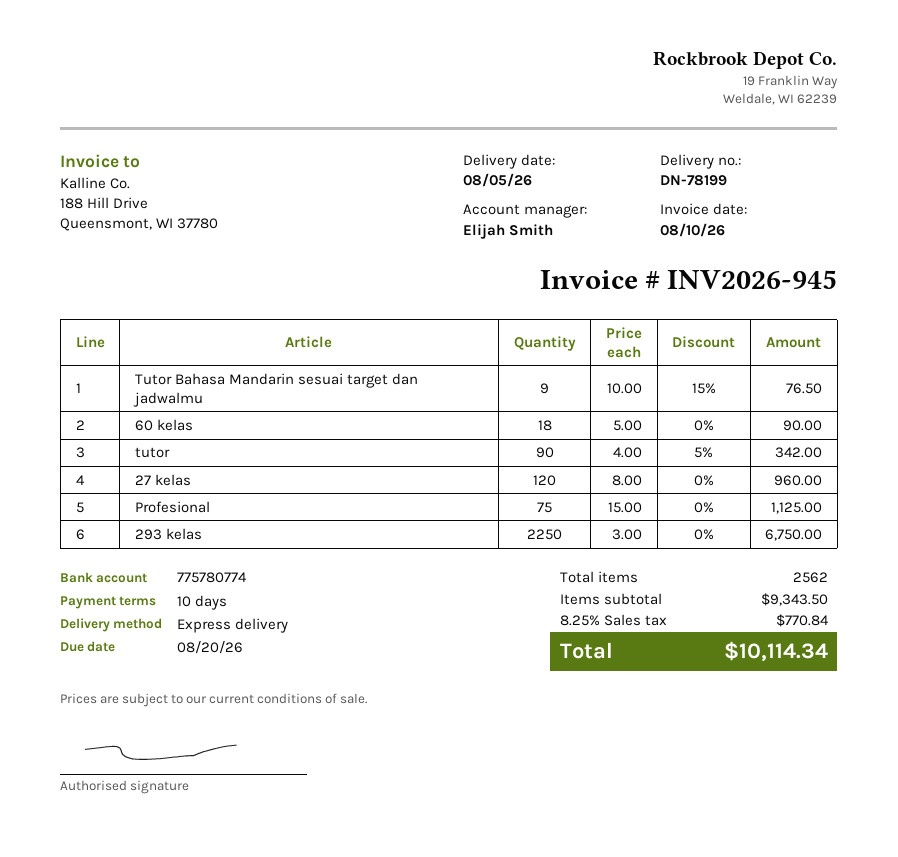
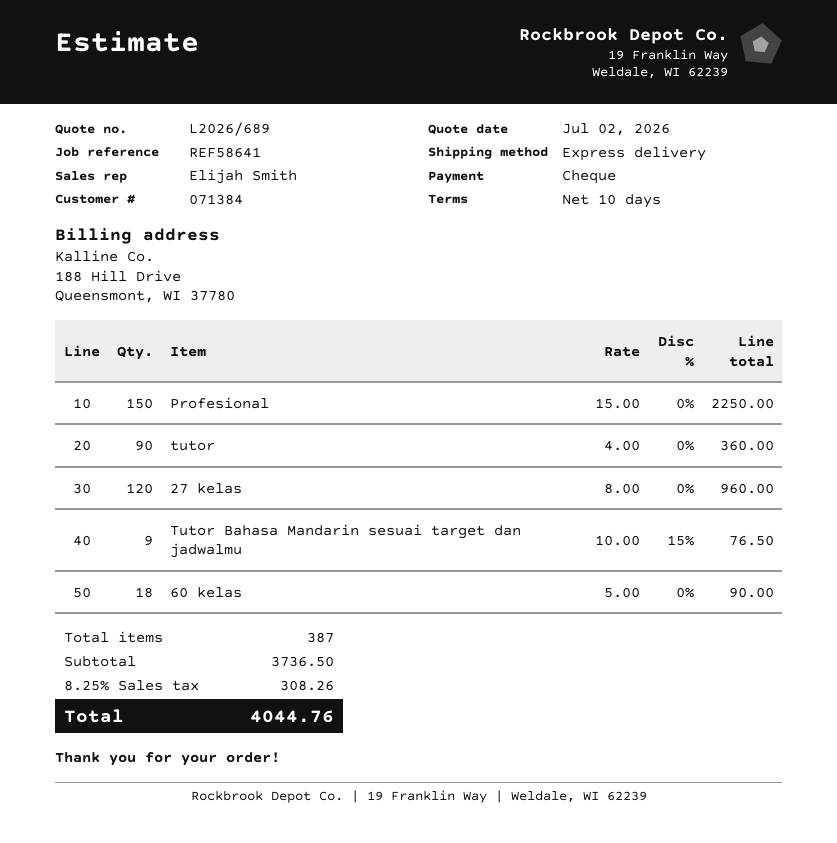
tutor: 90 x 4.00 - 5% = 342.00 -> 90 x 4.00 = 360.00
Profesional: 75 x 15.00 = 1125.00 -> 150 x 15.00 = 2250.00
293 kelas: 2250 x 3.00 = 6750.00 -> none
total quantity: 2562 -> 387
subtotal: 9343.50 -> 3736.50
tax: 8.25% = 770.84 -> 8.25% = 308.26
total: 10114.34 -> 4044.76

